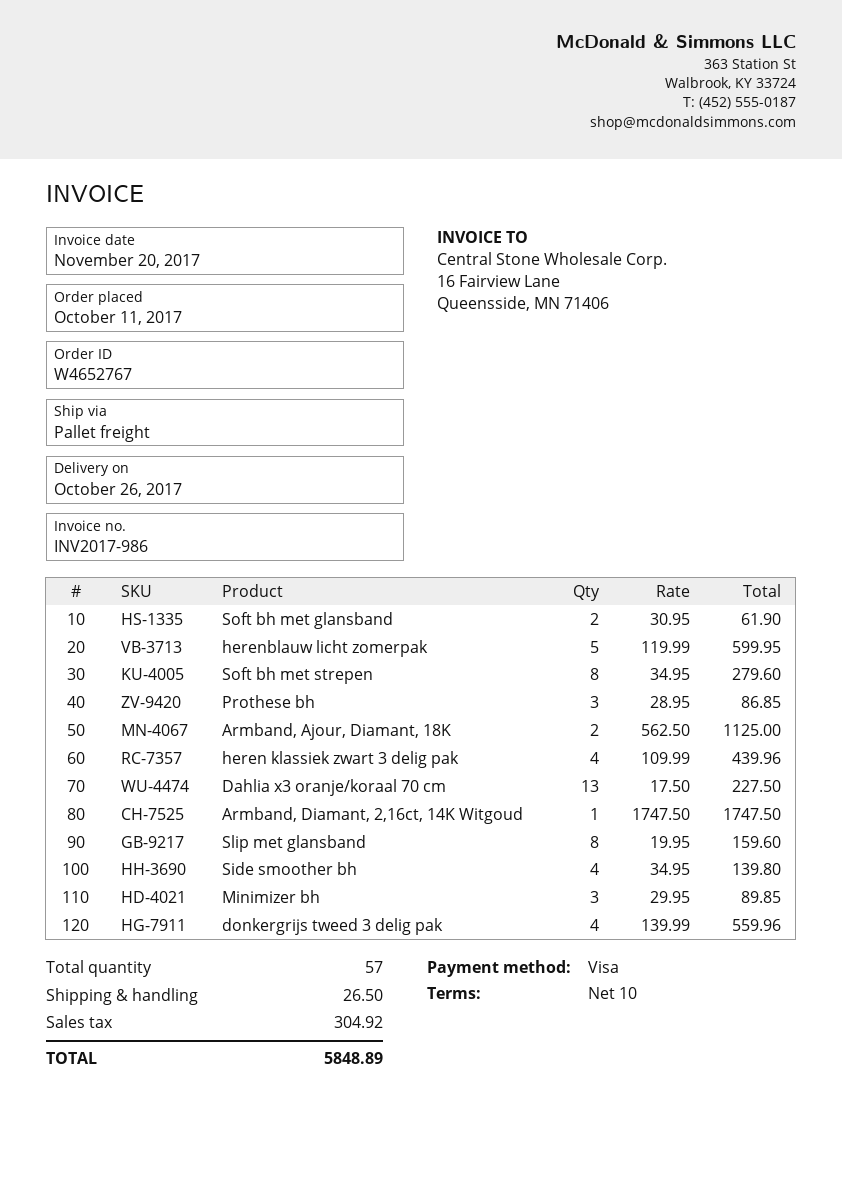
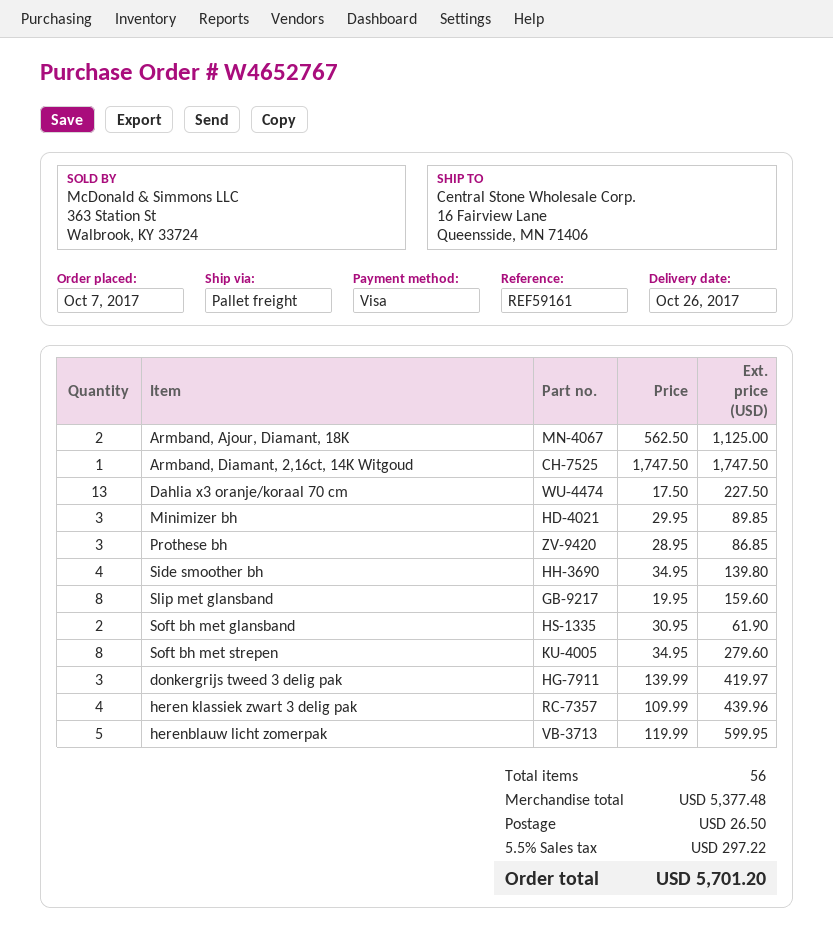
order date: 2017-10-11 -> 2017-10-07
donkergrijs tweed 3 delig pak: 4 x 139.99 = 559.96 -> 3 x 139.99 = 419.97
total quantity: 57 -> 56
tax: 304.92 -> 297.22
total: 5848.89 -> 5701.20

